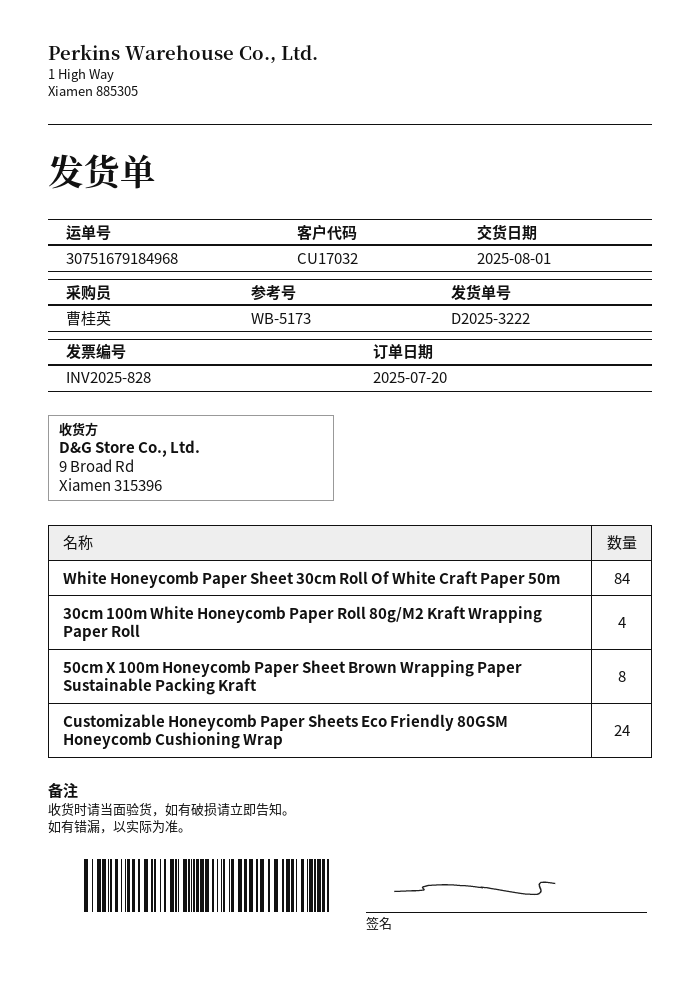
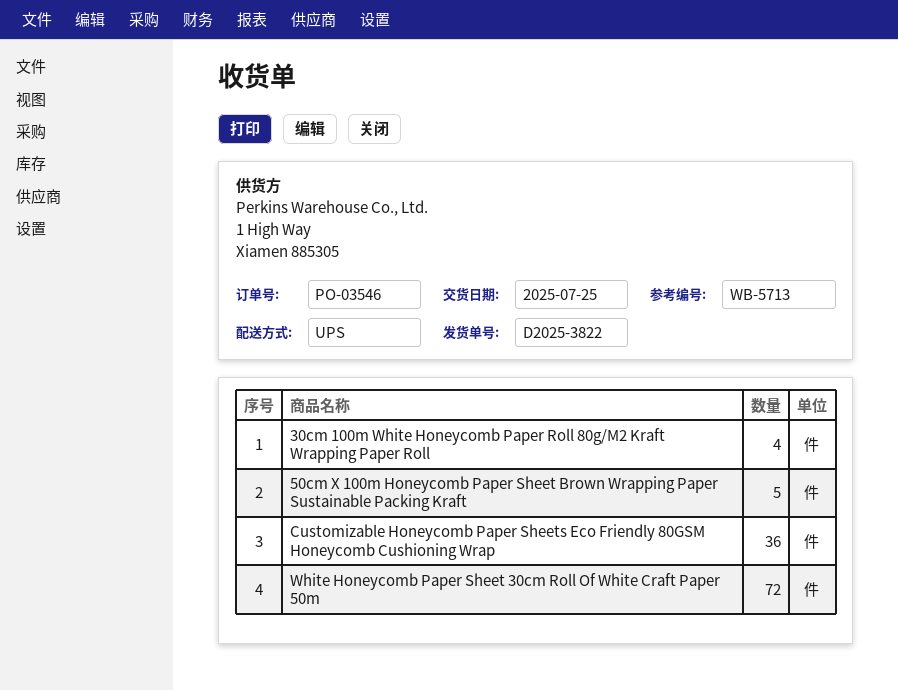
delivery note number: D2025-3222 -> D2025-3822
delivery date: 2025-08-01 -> 2025-07-25
reference: WB-5173 -> WB-5713
White Honeycomb Paper Sheet 30cm Roll Of White Craft Paper 50m: 84 -> 72
50cm X 100m Honeycomb Paper Sheet Brown Wrapping Paper Sustainable Packing Kraft: 8 -> 5
Customizable Honeycomb Paper Sheets Eco Friendly 80GSM Honeycomb Cushioning Wrap: 24 -> 36

